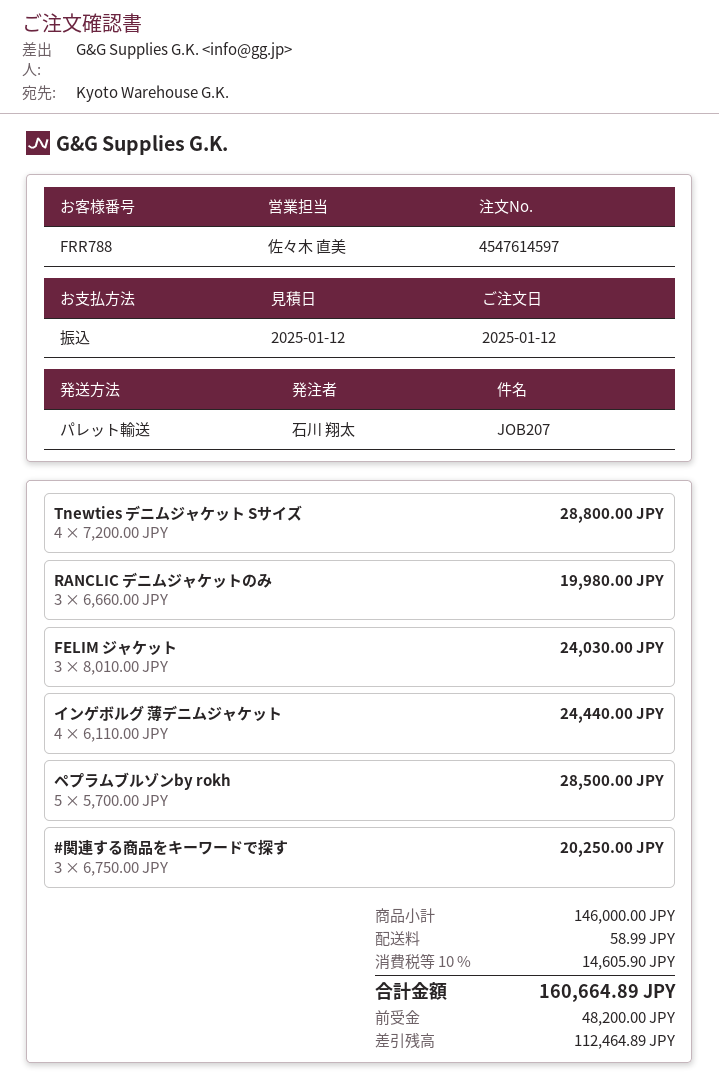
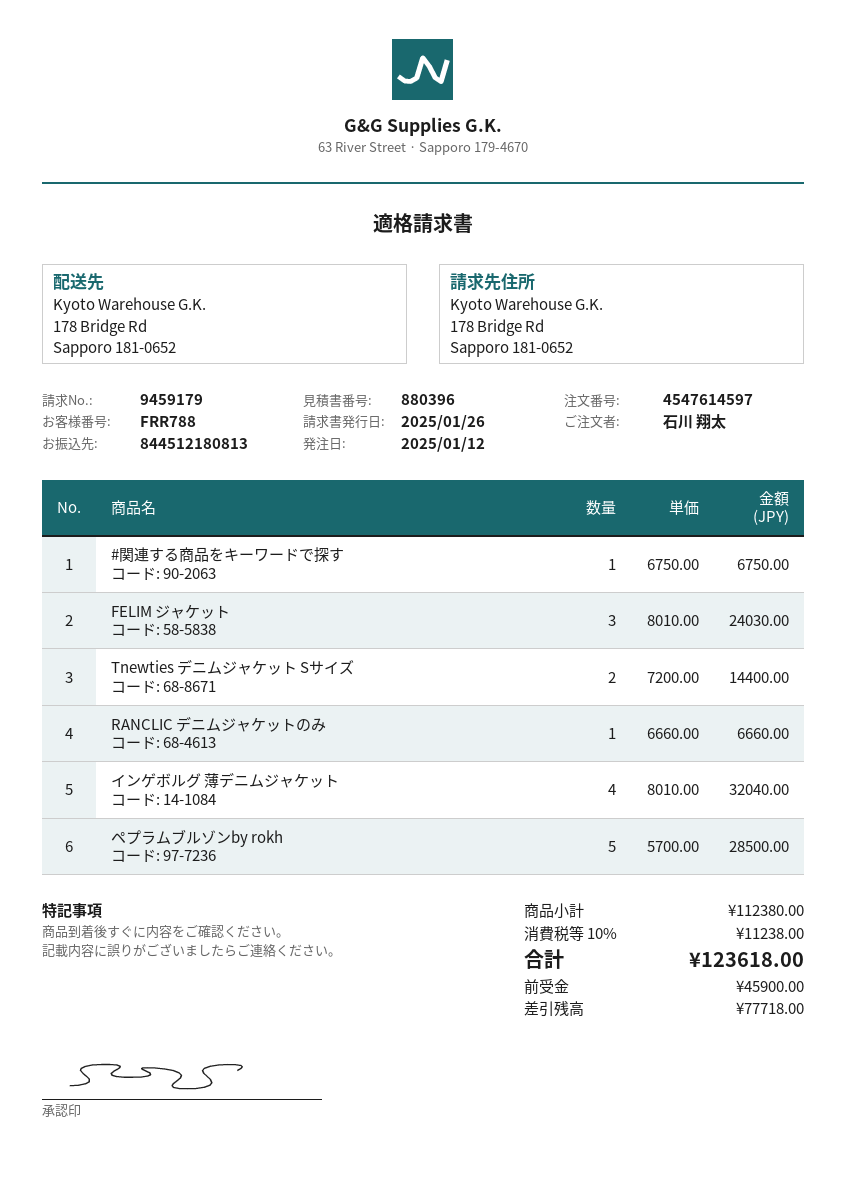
Tnewties デニムジャケット Sサイズ: 4 x 7200.00 = 28800.00 -> 2 x 7200.00 = 14400.00
RANCLIC デニムジャケットのみ: 3 x 6660.00 = 19980.00 -> 1 x 6660.00 = 6660.00
インゲボルグ 薄デニムジャケット: 4 x 6110.00 = 24440.00 -> 4 x 8010.00 = 32040.00
#関連する商品をキーワードで探す: 3 x 6750.00 = 20250.00 -> 1 x 6750.00 = 6750.00
subtotal: 146000.00 -> 112380.00
shipping: 58.99 -> none
tax: 10% = 14605.90 -> 10% = 11238.00
total: 160664.89 -> 123618.00
deposit: 48200.00 -> 45900.00
balance: 112464.89 -> 77718.00

